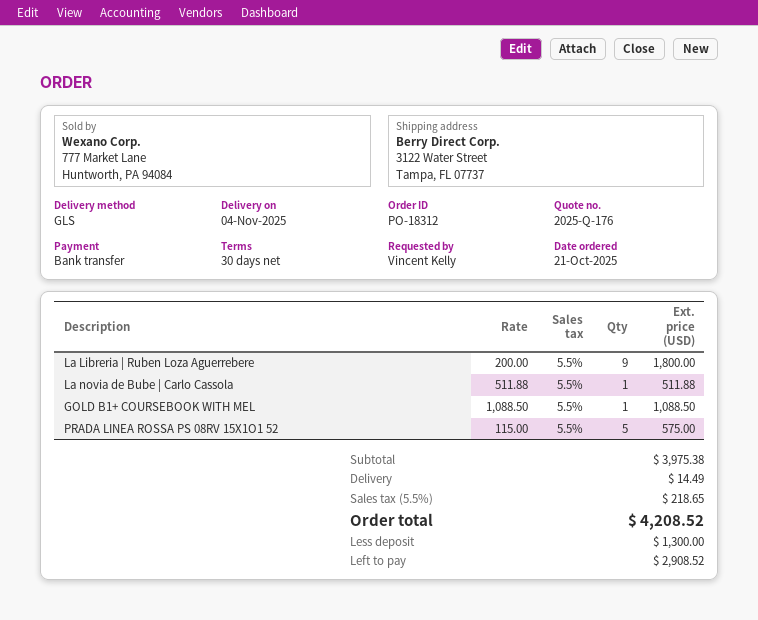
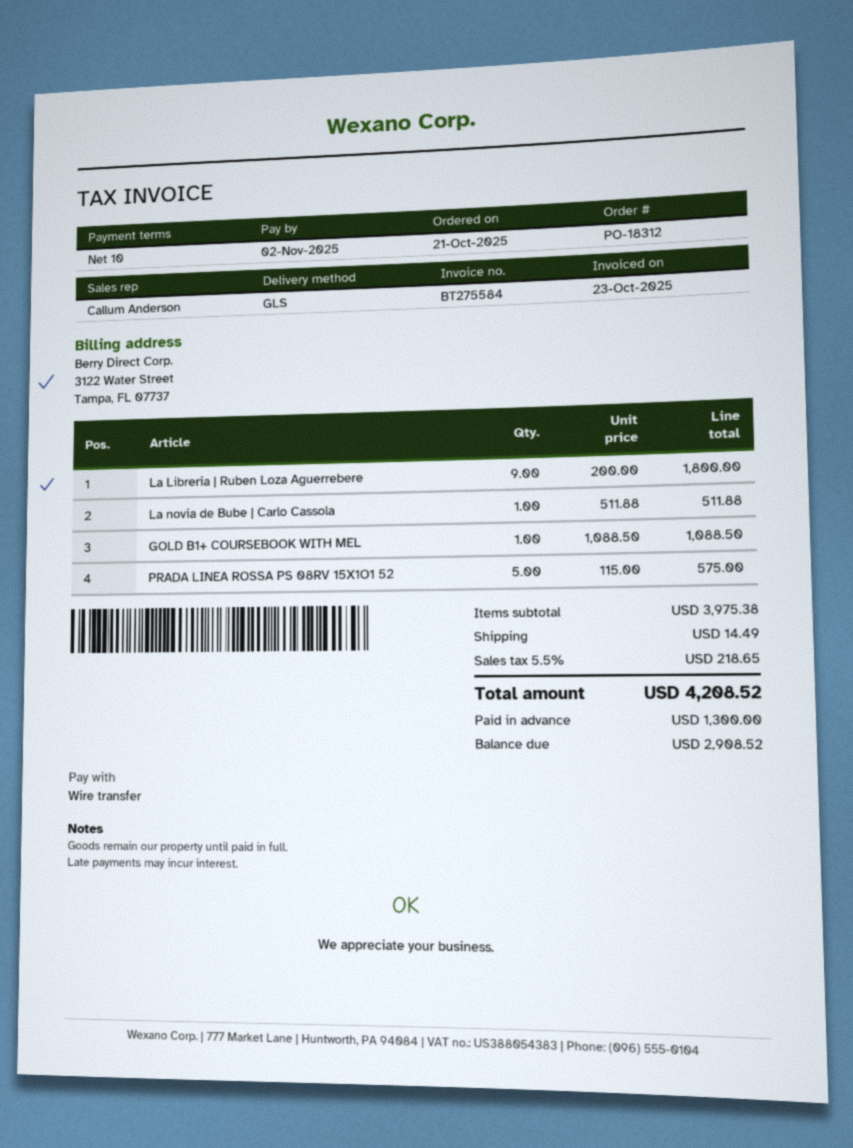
payment terms: 30 days -> 10 days

